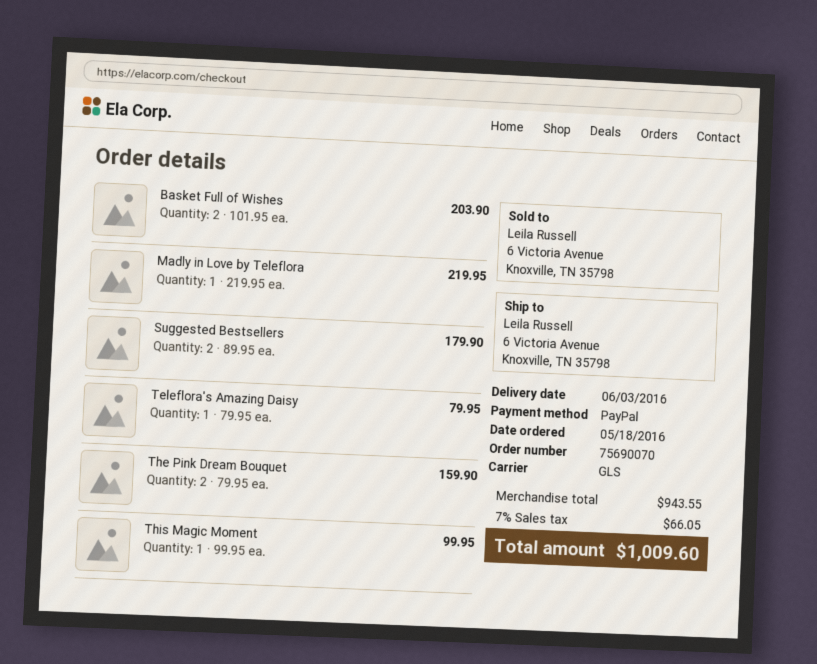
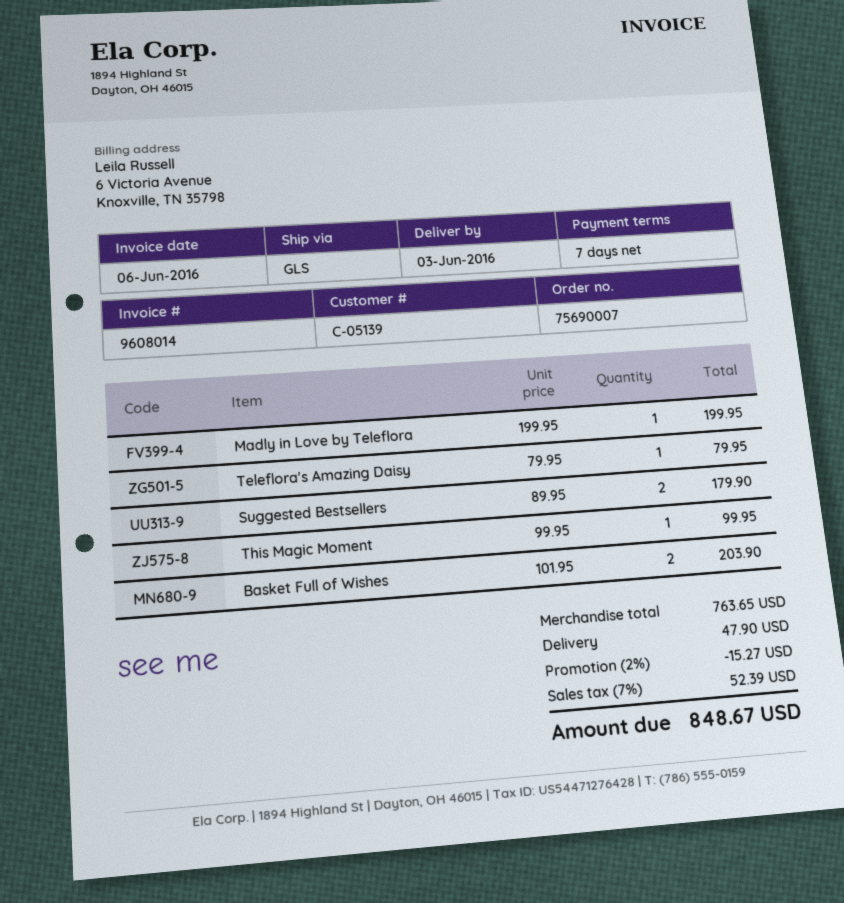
order number: 75690070 -> 75690007
Madly in Love by Teleflora: 1 x 219.95 = 219.95 -> 1 x 199.95 = 199.95
The Pink Dream Bouquet: 2 x 79.95 = 159.90 -> none
subtotal: 943.55 -> 763.65
discount: none -> 2% = 15.27
shipping: none -> 47.90
tax: 7% = 66.05 -> 7% = 52.39
total: 1009.60 -> 848.67

